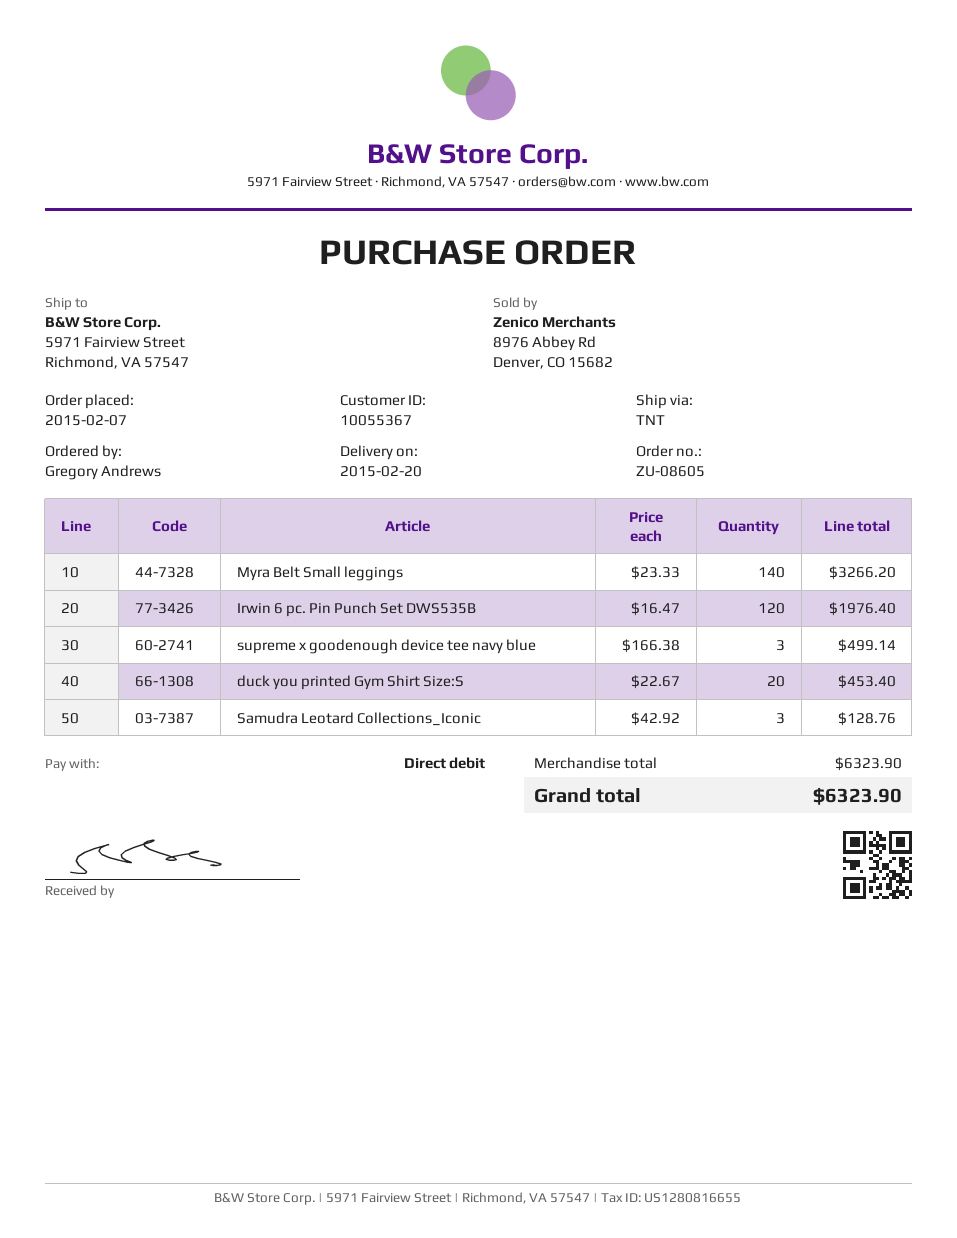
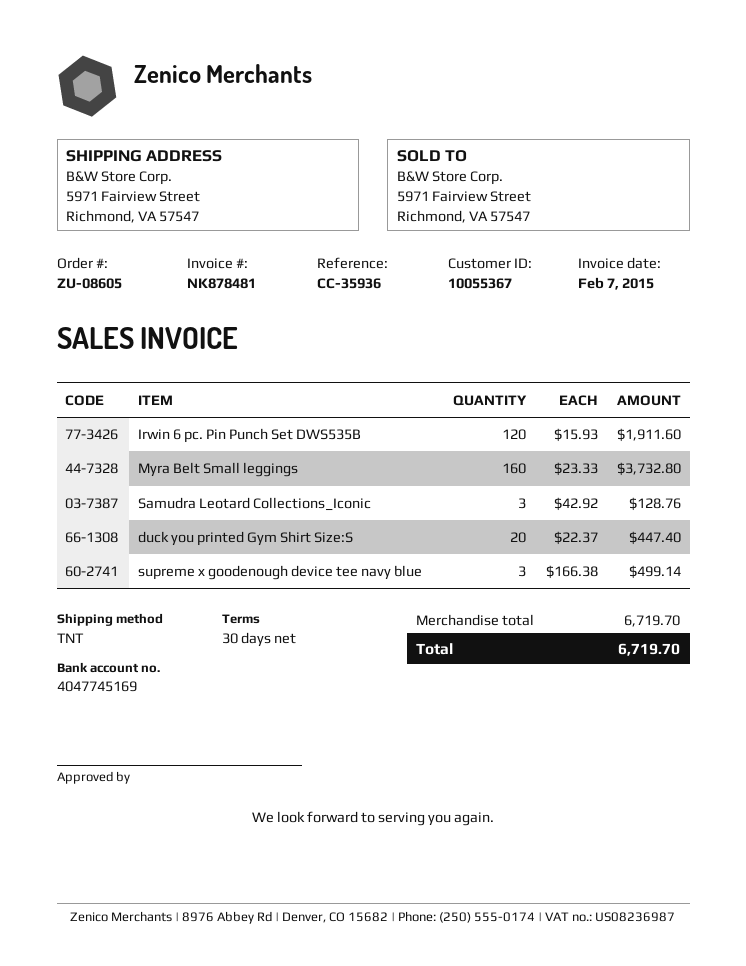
Myra Belt Small leggings: 140 x 23.33 = 3266.20 -> 160 x 23.33 = 3732.80
Irwin 6 pc. Pin Punch Set DWS535B: 120 x 16.47 = 1976.40 -> 120 x 15.93 = 1911.60
duck you printed Gym Shirt Size:S: 20 x 22.67 = 453.40 -> 20 x 22.37 = 447.40
subtotal: 6323.90 -> 6719.70
total: 6323.90 -> 6719.70

